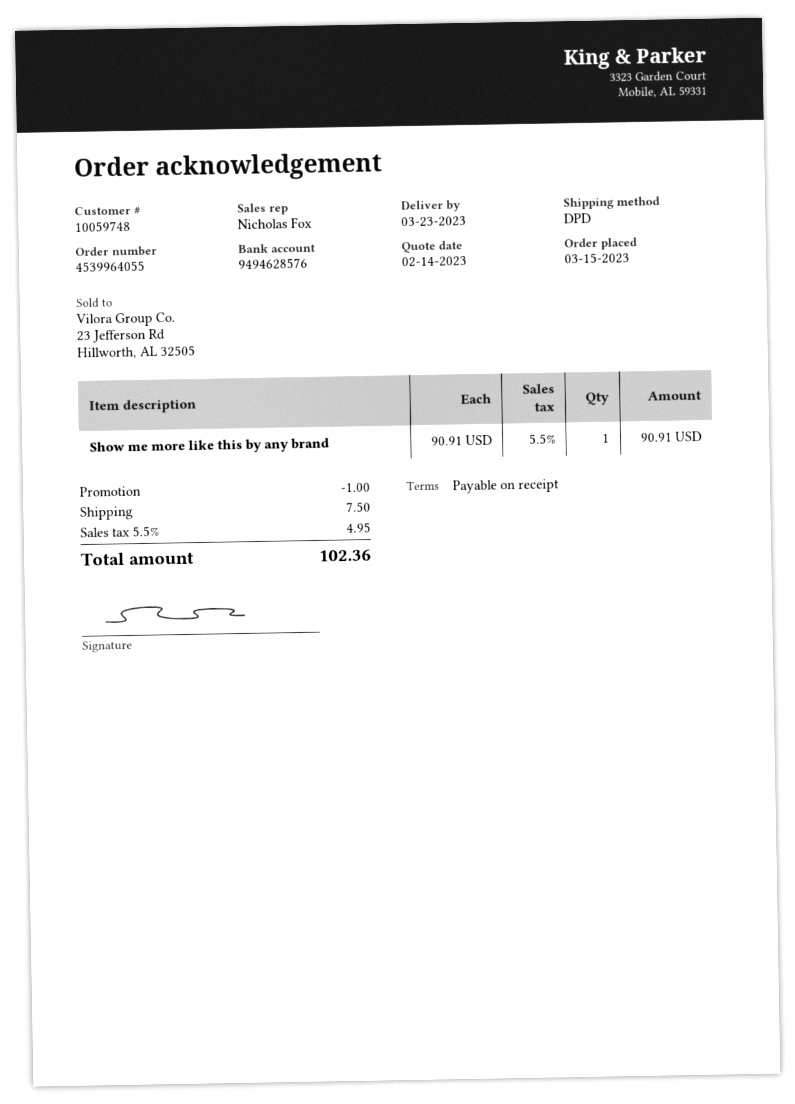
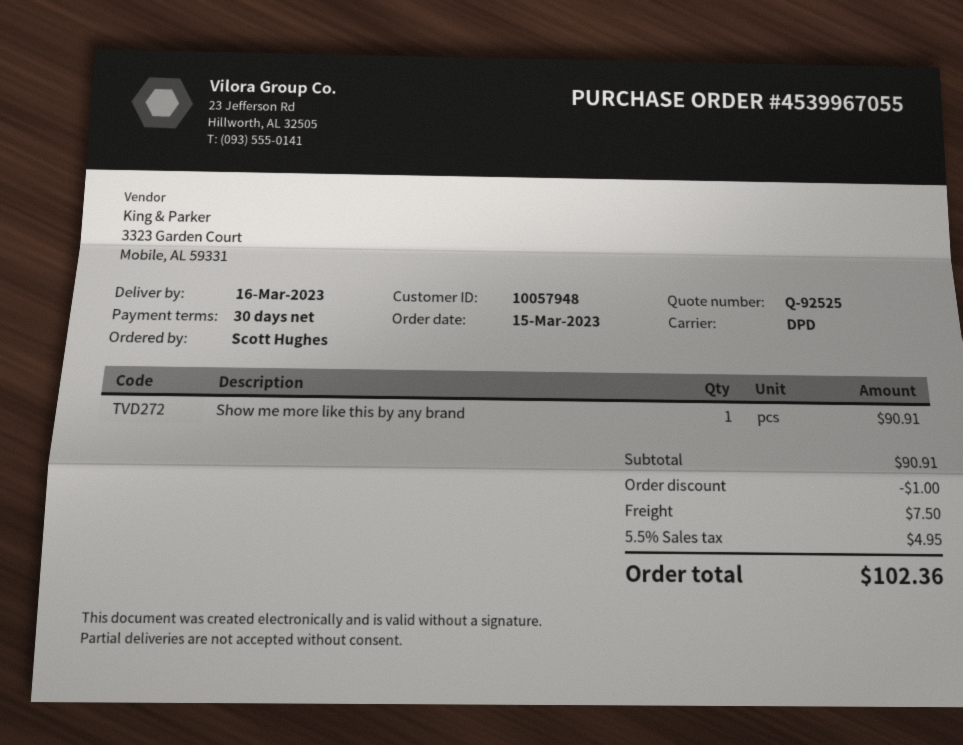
order number: 4539964055 -> 4539967055
delivery date: 2023-03-23 -> 2023-03-16
payment terms: on receipt -> 30 days
customer number: 10059748 -> 10057948

